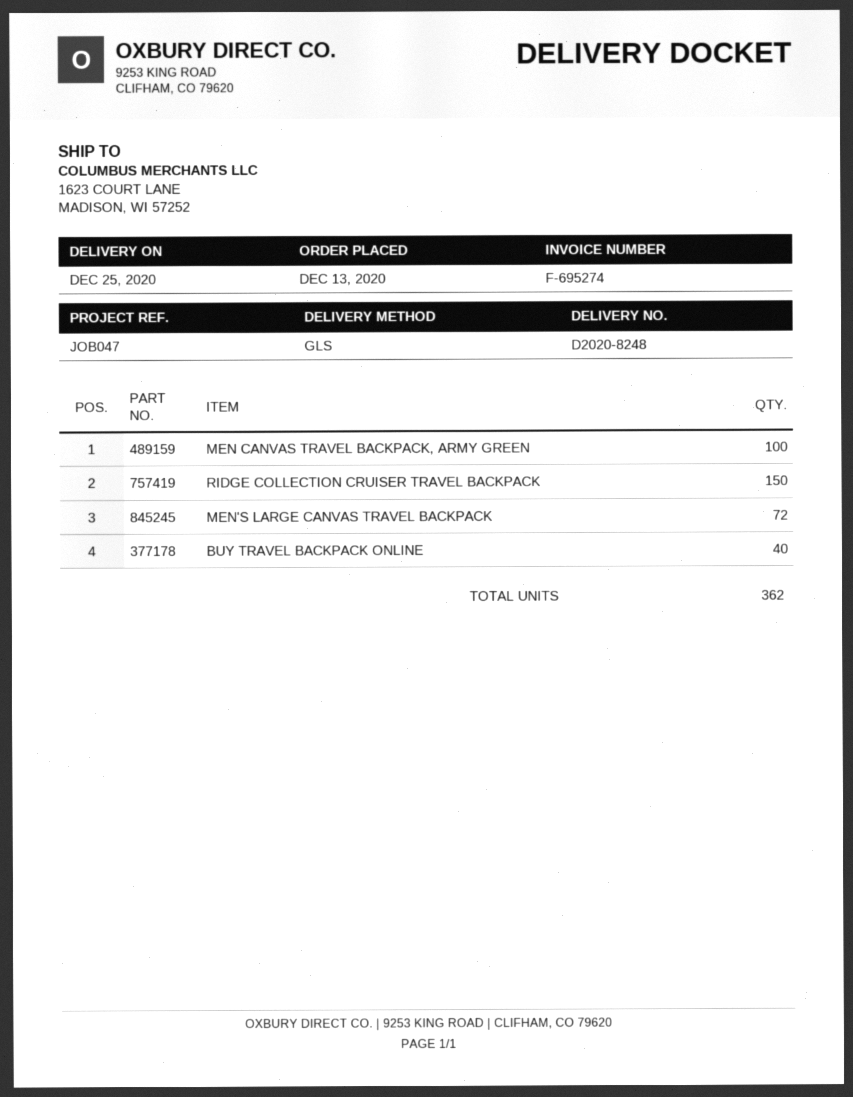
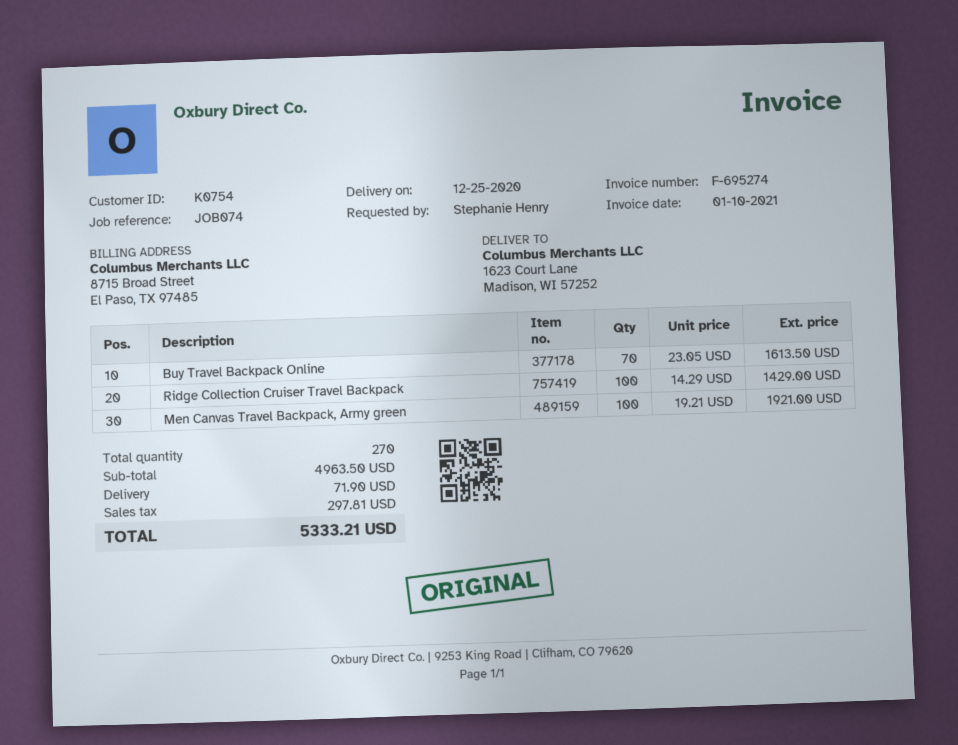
reference: JOB047 -> JOB074
RIDGE COLLECTION CRUISER TRAVEL BACKPACK: 150 -> 100
MEN'S LARGE CANVAS TRAVEL BACKPACK: 72 -> none
BUY TRAVEL BACKPACK ONLINE: 40 -> 70
total quantity: 362 -> 270

